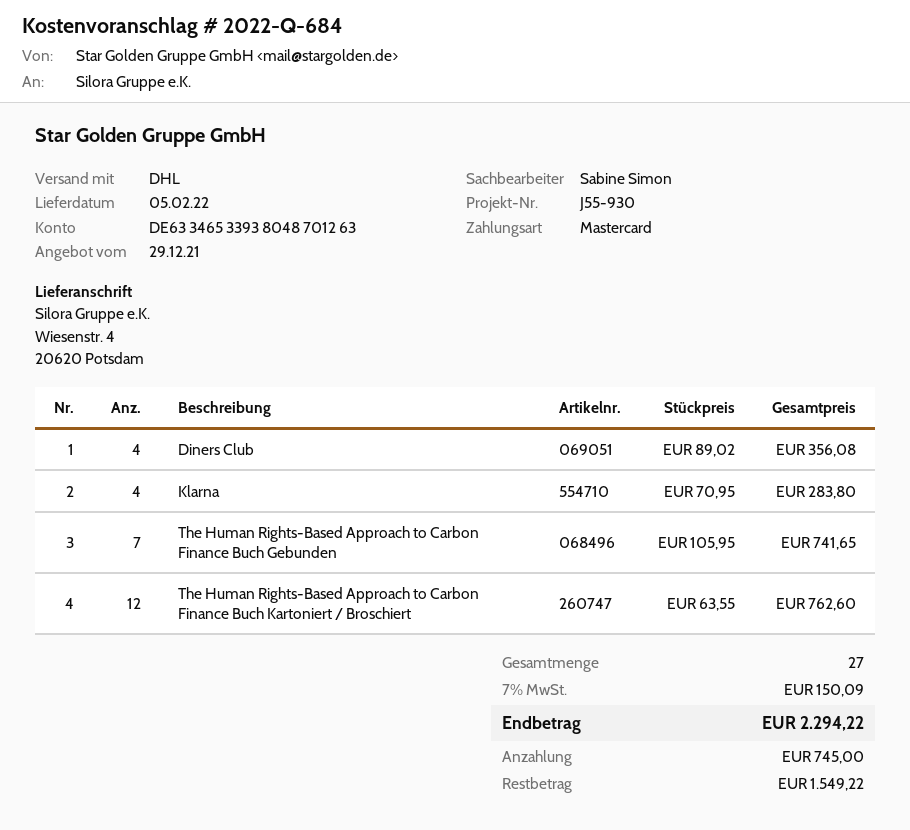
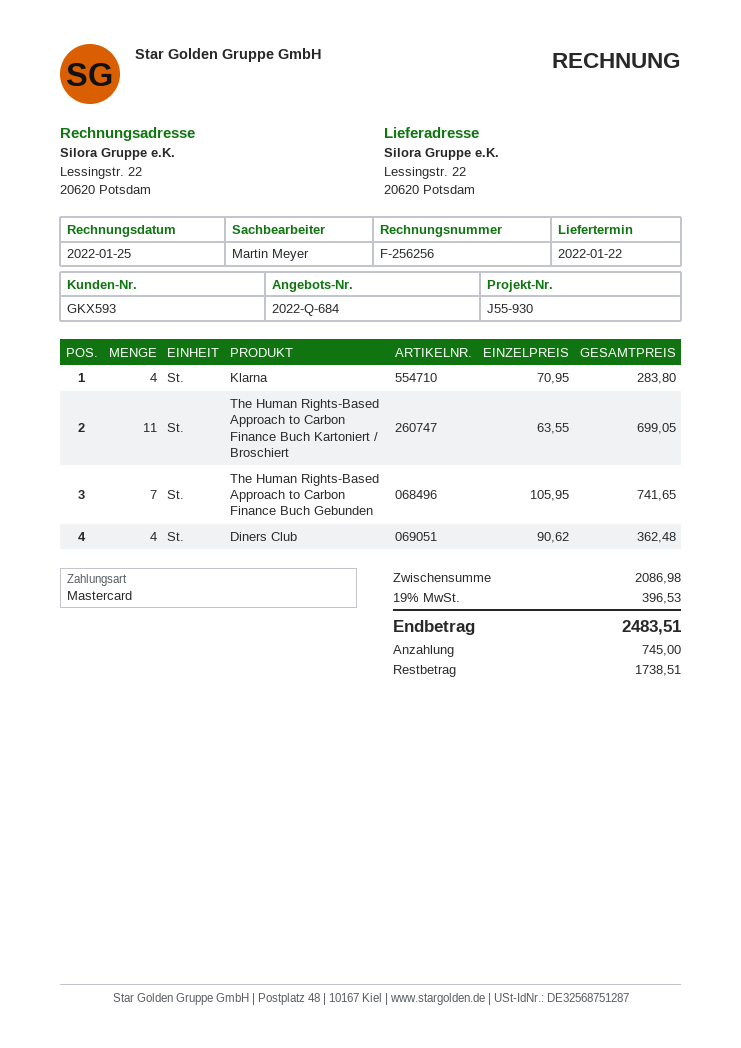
delivery date: 2022-02-05 -> 2022-01-22
sales rep: Sabine Simon -> Martin Meyer
ship to: Wiesenstr. 4, 20620 Potsdam -> Lessingstr. 22, 20620 Potsdam
Diners Club: 4 x 89.02 = 356.08 -> 4 x 90.62 = 362.48
The Human Rights-Based Approach to Carbon Finance Buch Kartoniert / Broschiert: 12 x 63.55 = 762.60 -> 11 x 63.55 = 699.05
tax: 7% = 150.09 -> 19% = 396.53
total: 2294.22 -> 2483.51
balance: 1549.22 -> 1738.51

